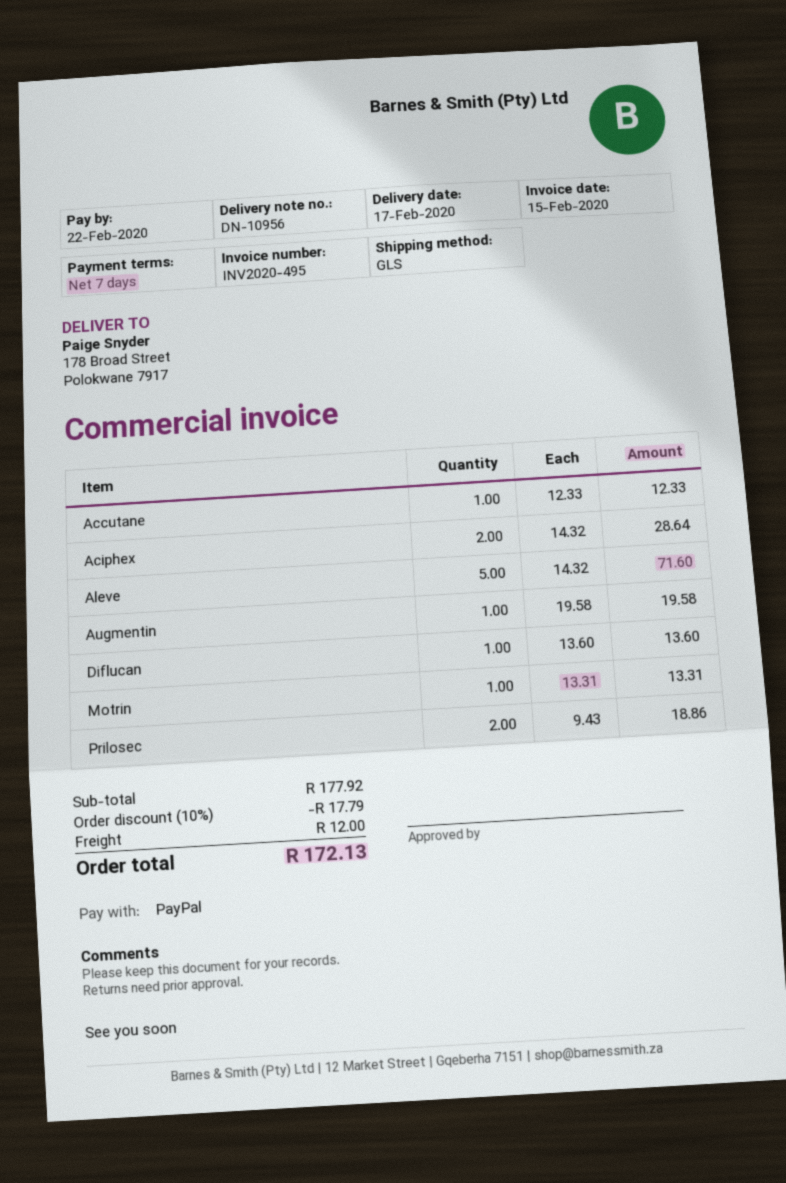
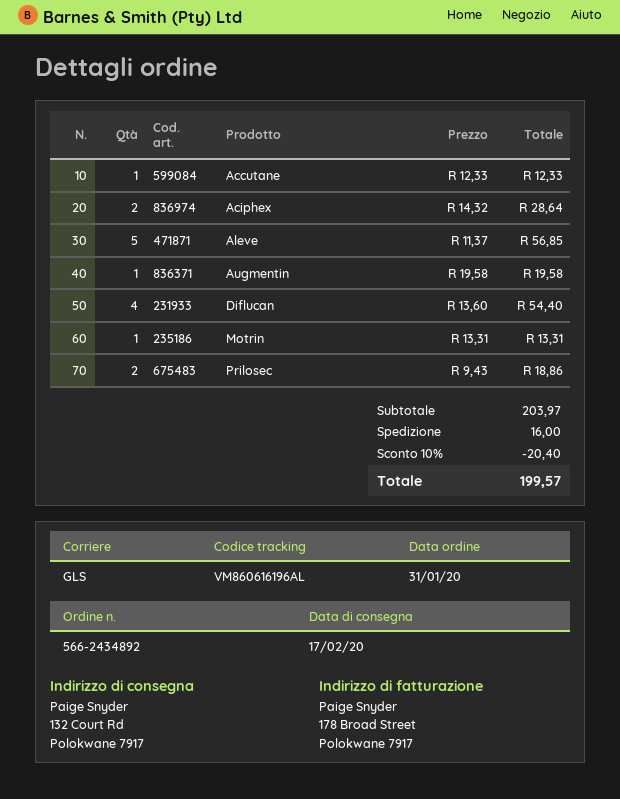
ship to: 178 Broad Street, Polokwane 7917 -> 132 Court Rd, Polokwane 7917
Aleve: 5 x 14.32 = 71.60 -> 5 x 11.37 = 56.85
Diflucan: 1 x 13.60 = 13.60 -> 4 x 13.60 = 54.40
subtotal: 177.92 -> 203.97
discount: 10% = 17.79 -> 10% = 20.40
shipping: 12.00 -> 16.00
total: 172.13 -> 199.57

